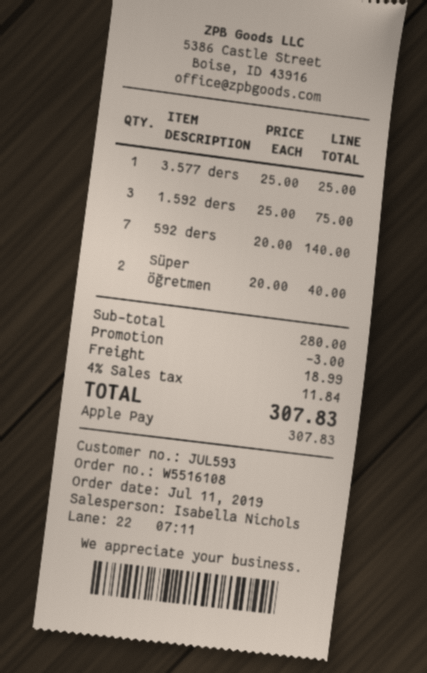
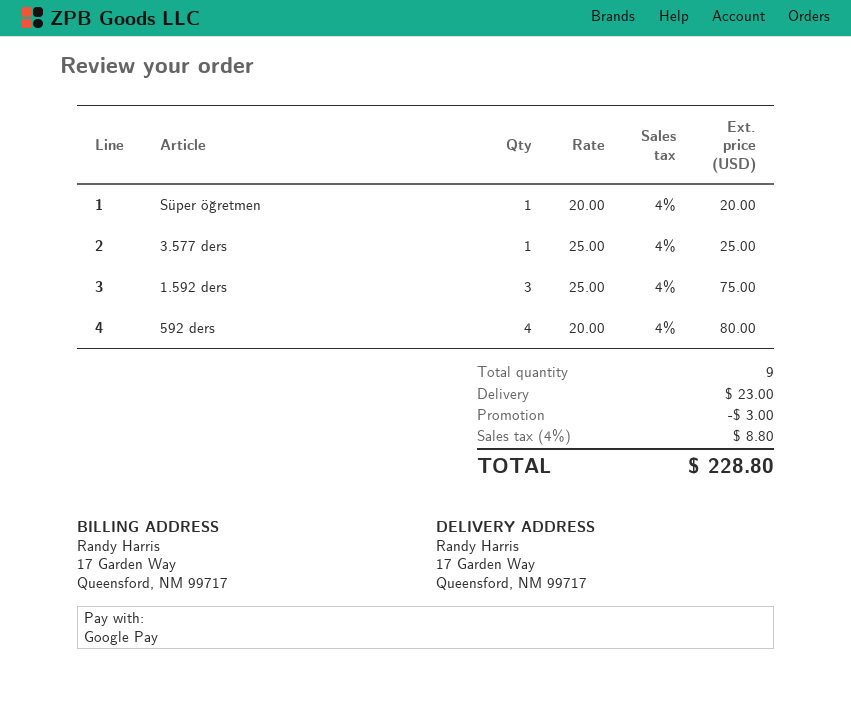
payment method: Apple Pay -> Google Pay
592 ders: 7 x 20.00 = 140.00 -> 4 x 20.00 = 80.00
Süper öğretmen: 2 x 20.00 = 40.00 -> 1 x 20.00 = 20.00
shipping: 18.99 -> 23.00
tax: 4% = 11.84 -> 4% = 8.80
total: 307.83 -> 228.80

